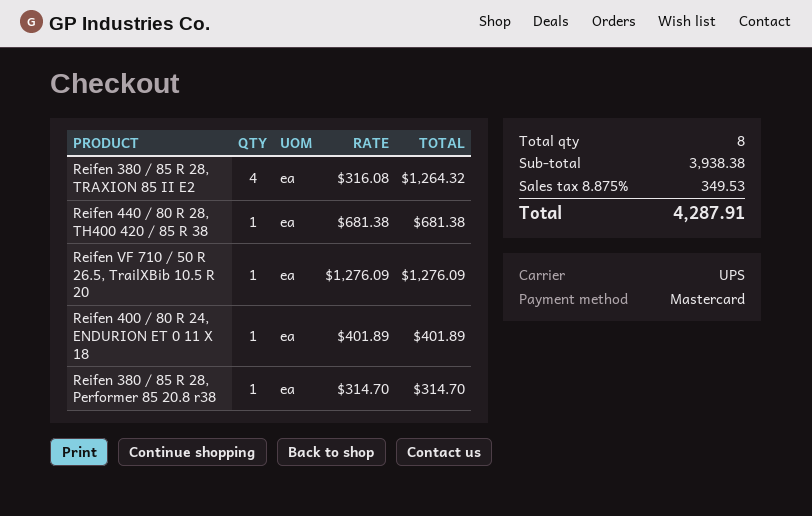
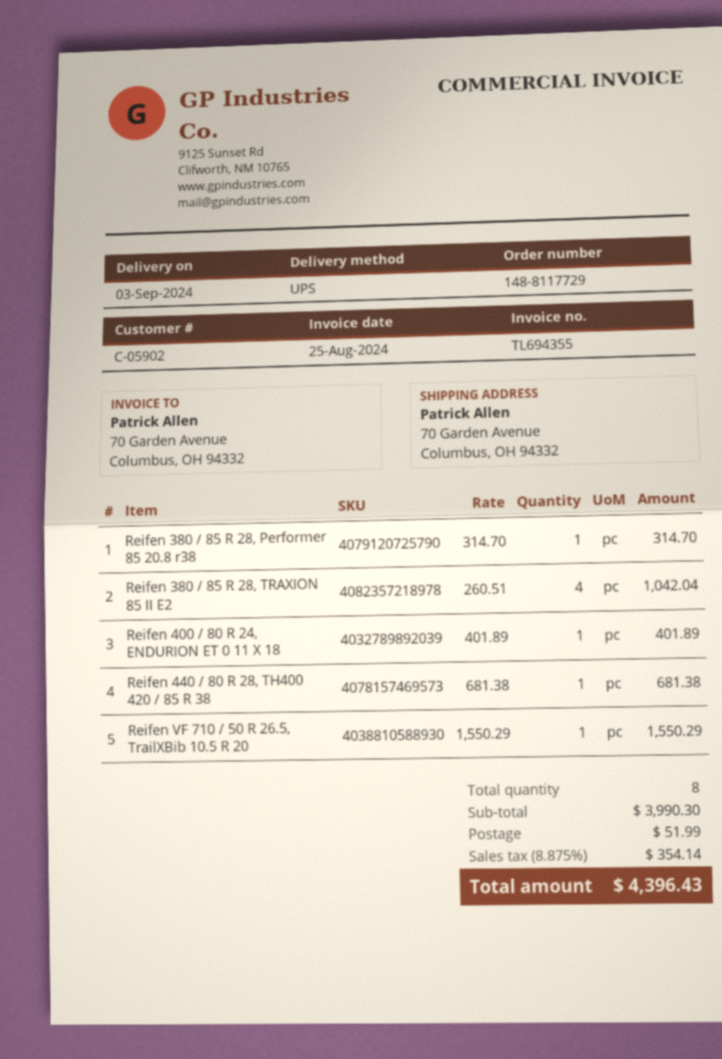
Reifen 380 / 85 R 28, TRAXION 85 II E2: 4 x 316.08 = 1264.32 -> 4 x 260.51 = 1042.04
Reifen VF 710 / 50 R 26.5, TrailXBib 10.5 R 20: 1 x 1276.09 = 1276.09 -> 1 x 1550.29 = 1550.29
subtotal: 3938.38 -> 3990.30
shipping: none -> 51.99
tax: 8.875% = 349.53 -> 8.875% = 354.14
total: 4287.91 -> 4396.43

